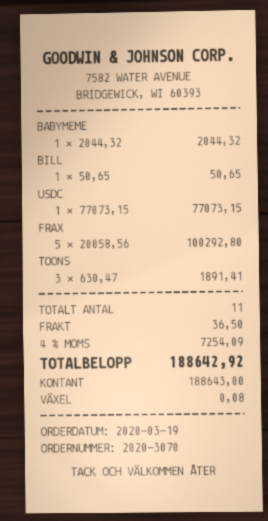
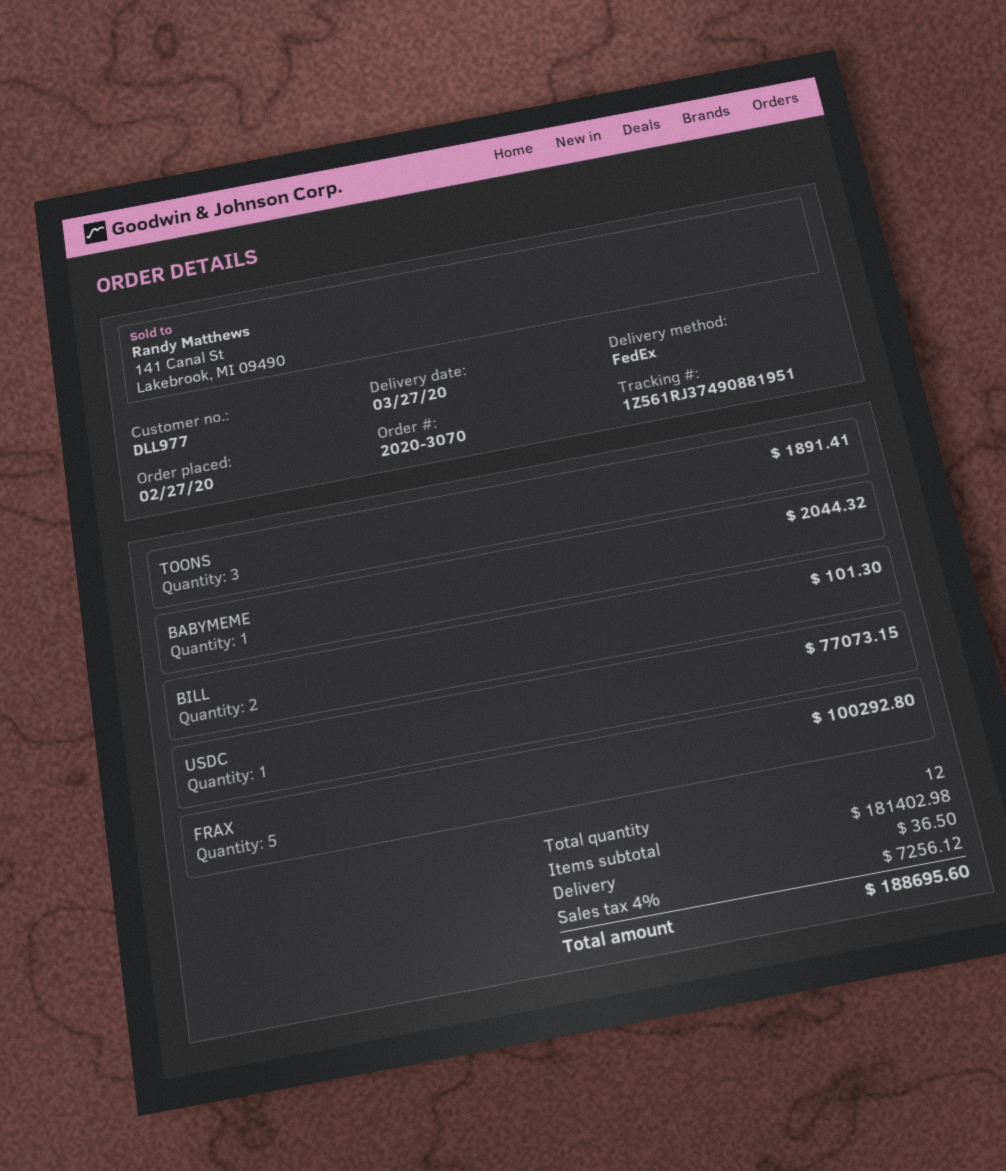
order date: 2020-03-19 -> 2020-02-27
BILL: 1 for 50.65 -> 2 for 101.30
total quantity: 11 -> 12
tax: 4% = 7254.09 -> 4% = 7256.12
total: 188642.92 -> 188695.60

